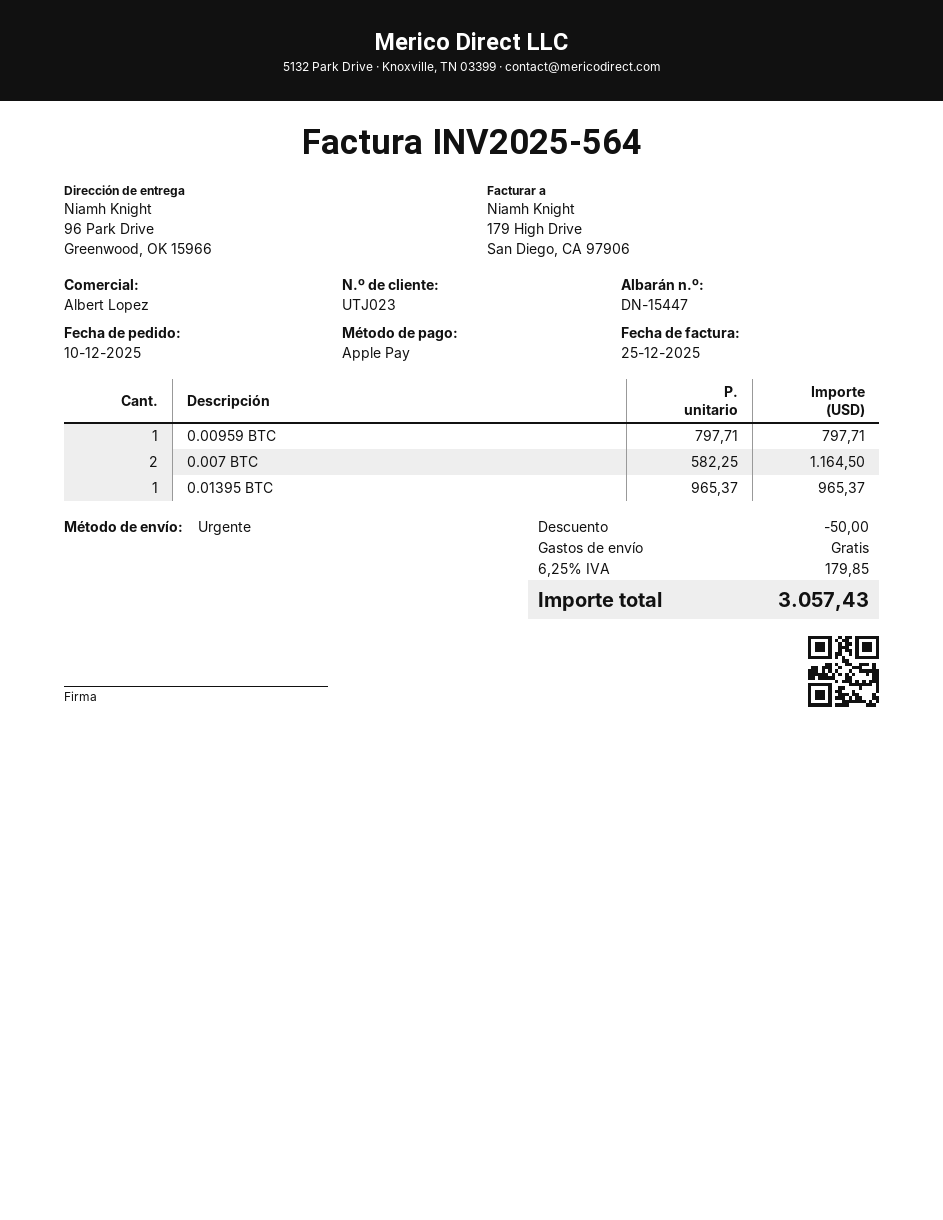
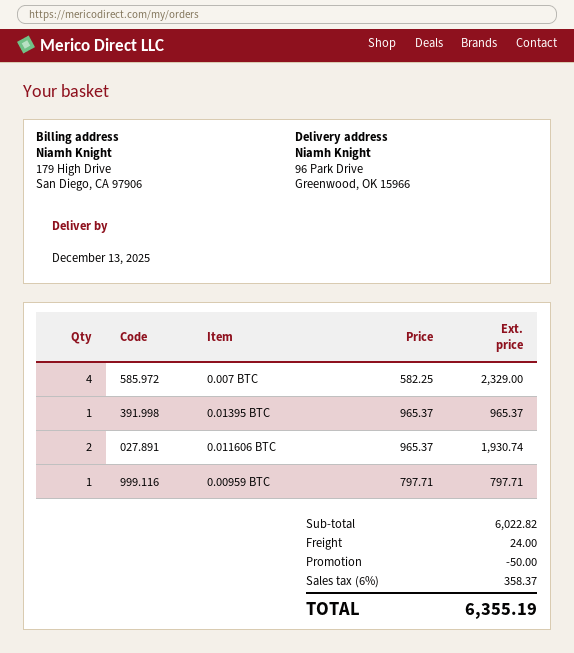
0.007 BTC: 2 x 582.25 = 1164.50 -> 4 x 582.25 = 2329.00
0.011606 BTC: none -> 2 x 965.37 = 1930.74
shipping: 0.00 -> 24.00
tax: 6.25% = 179.85 -> 6% = 358.37
total: 3057.43 -> 6355.19

